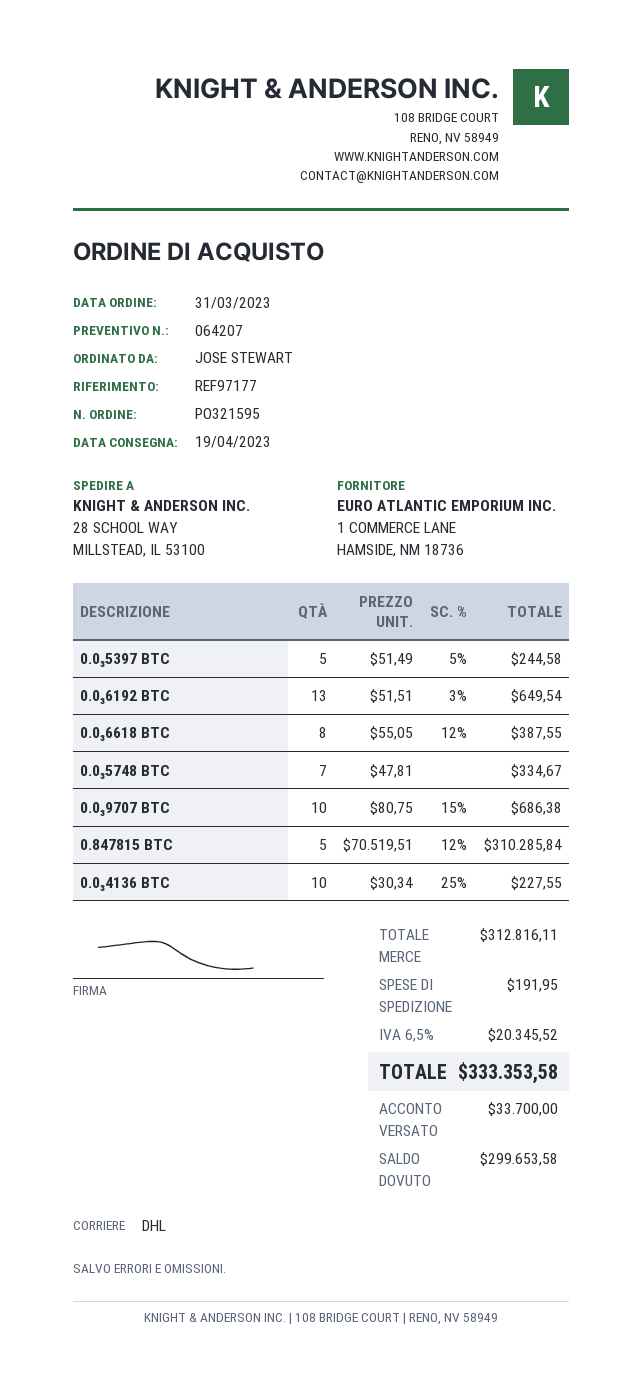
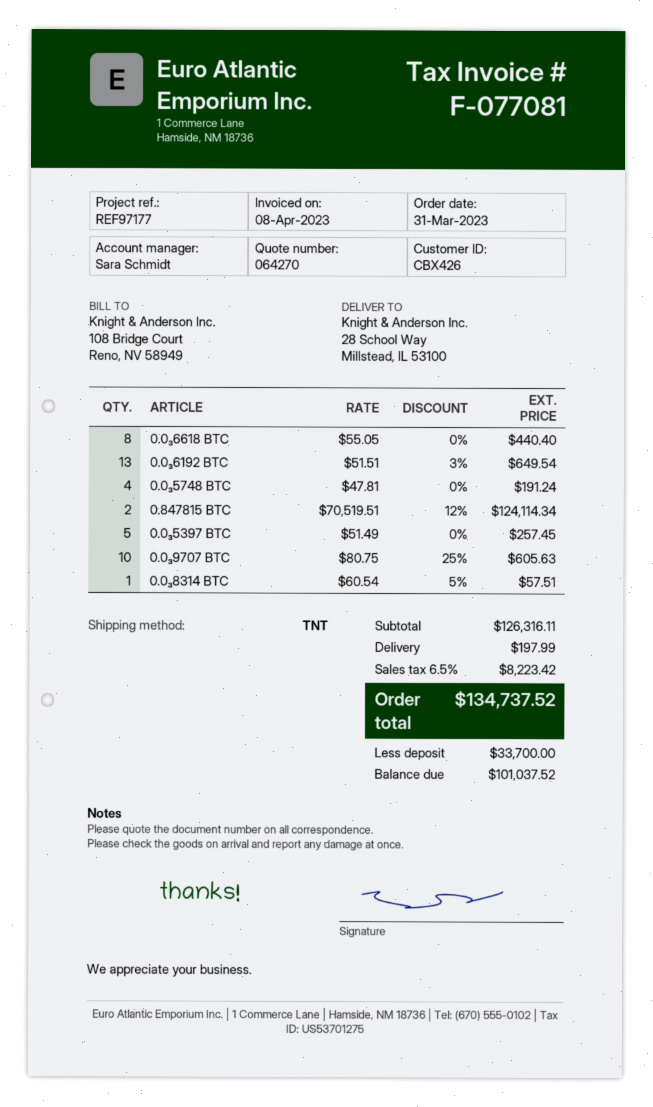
quote number: 064207 -> 064270
shipping method: DHL -> TNT
0.0₃5397 BTC: 5 x 51.49 - 5% = 244.58 -> 5 x 51.49 = 257.45
0.0₃6618 BTC: 8 x 55.05 - 12% = 387.55 -> 8 x 55.05 = 440.40
0.0₃5748 BTC: 7 x 47.81 = 334.67 -> 4 x 47.81 = 191.24
0.0₃9707 BTC: 10 x 80.75 - 15% = 686.38 -> 10 x 80.75 - 25% = 605.63
0.847815 BTC: 5 x 70519.51 - 12% = 310285.84 -> 2 x 70519.51 - 12% = 124114.34
0.0₃4136 BTC: 10 x 30.34 - 25% = 227.55 -> none
0.0₃8314 BTC: none -> 1 x 60.54 - 5% = 57.51
subtotal: 312816.11 -> 126316.11
shipping: 191.95 -> 197.99
tax: 6.5% = 20345.52 -> 6.5% = 8223.42
total: 333353.58 -> 134737.52
balance: 299653.58 -> 101037.52

